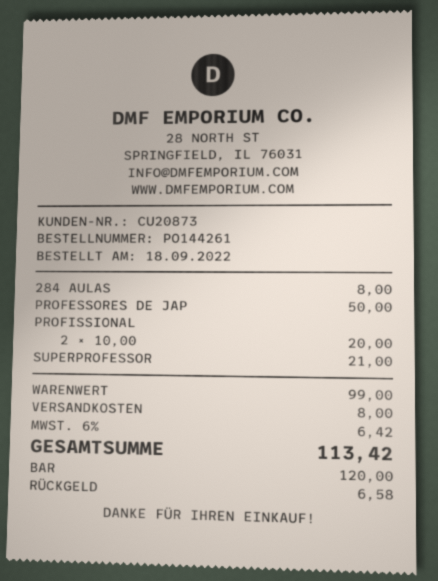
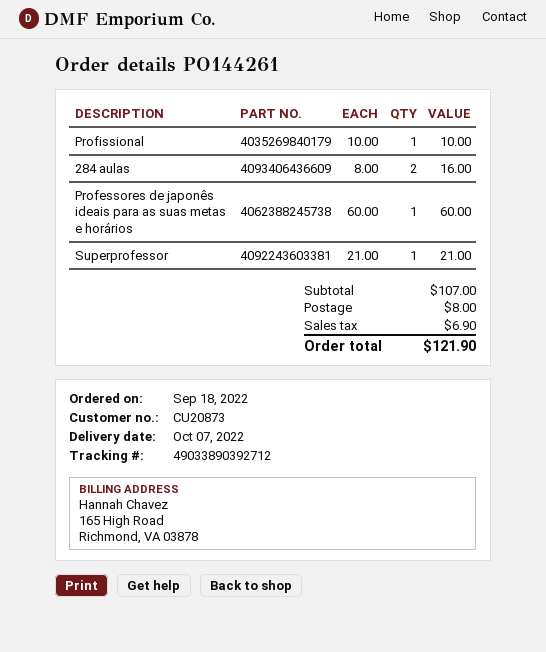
284 AULAS: 1 x 8.00 = 8.00 -> 2 x 8.00 = 16.00
PROFESSORES DE JAP: 1 x 50.00 = 50.00 -> 1 x 60.00 = 60.00
PROFISSIONAL: 2 x 10.00 = 20.00 -> 1 x 10.00 = 10.00
subtotal: 99.00 -> 107.00
tax: 6.42 -> 6.90
total: 113.42 -> 121.90

